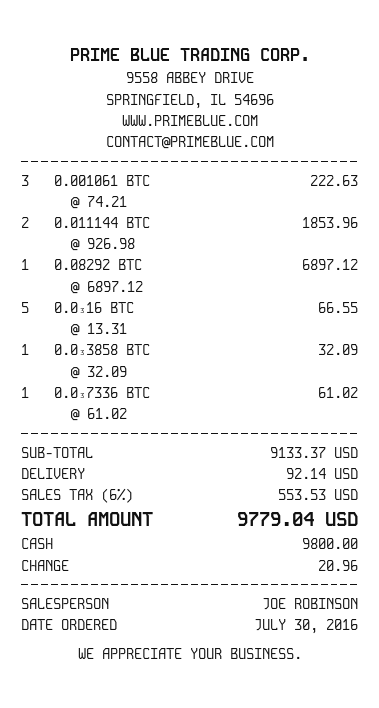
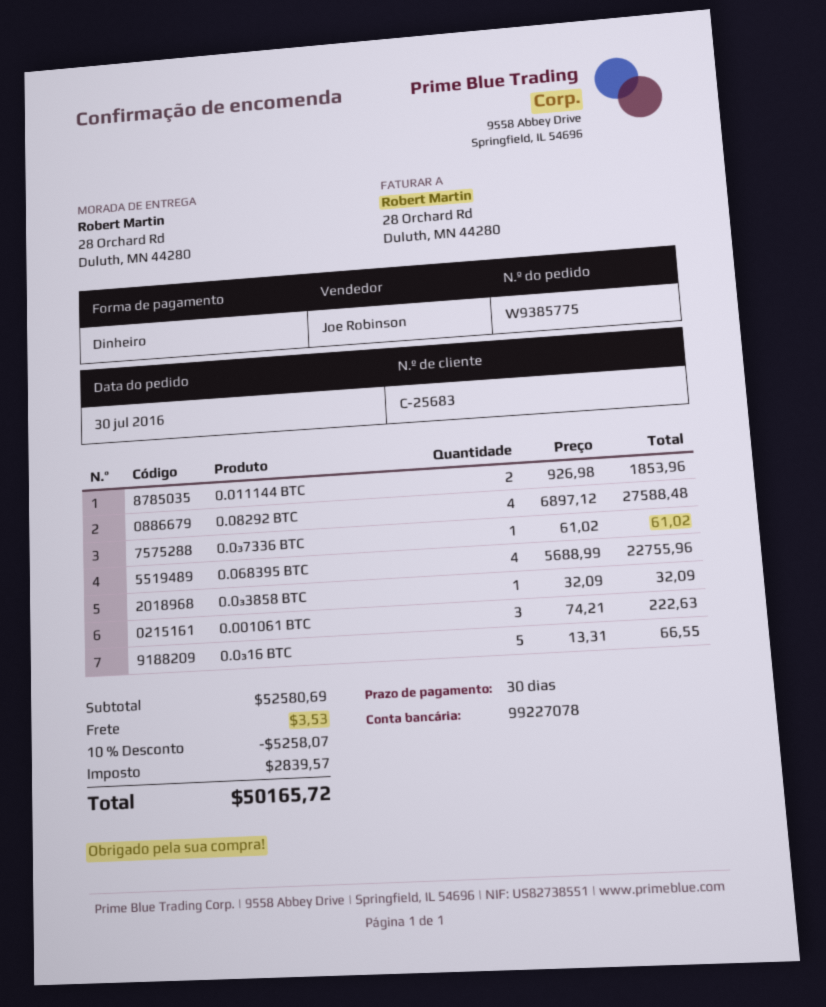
0.08292 BTC: 1 x 6897.12 = 6897.12 -> 4 x 6897.12 = 27588.48
0.068395 BTC: none -> 4 x 5688.99 = 22755.96
subtotal: 9133.37 -> 52580.69
discount: none -> 10% = 5258.07
shipping: 92.14 -> 3.53
tax: 553.53 -> 2839.57
total: 9779.04 -> 50165.72

